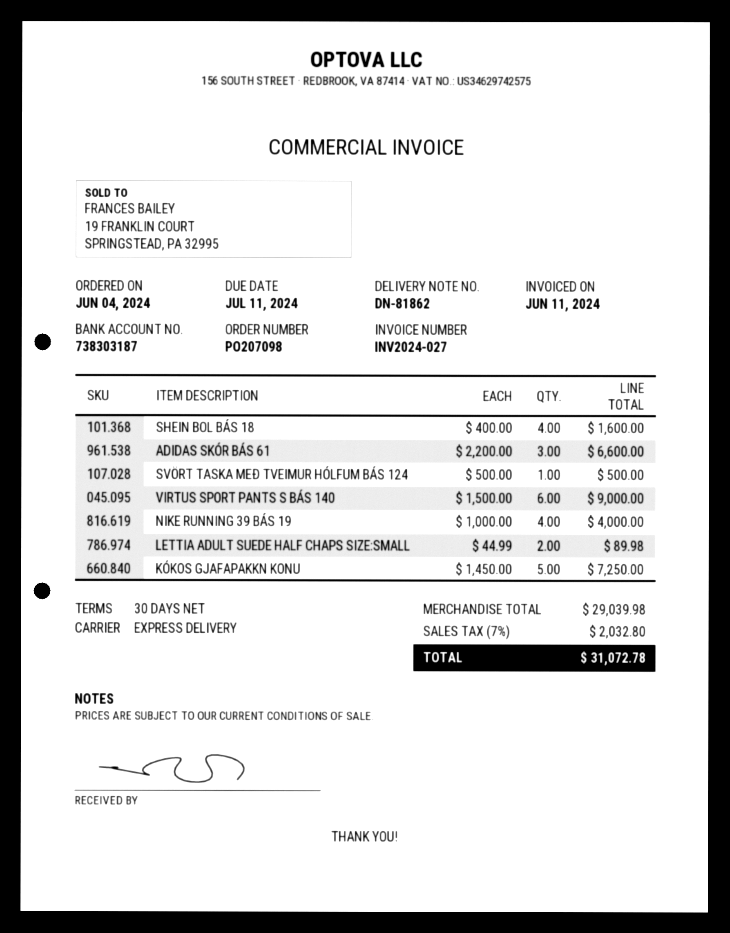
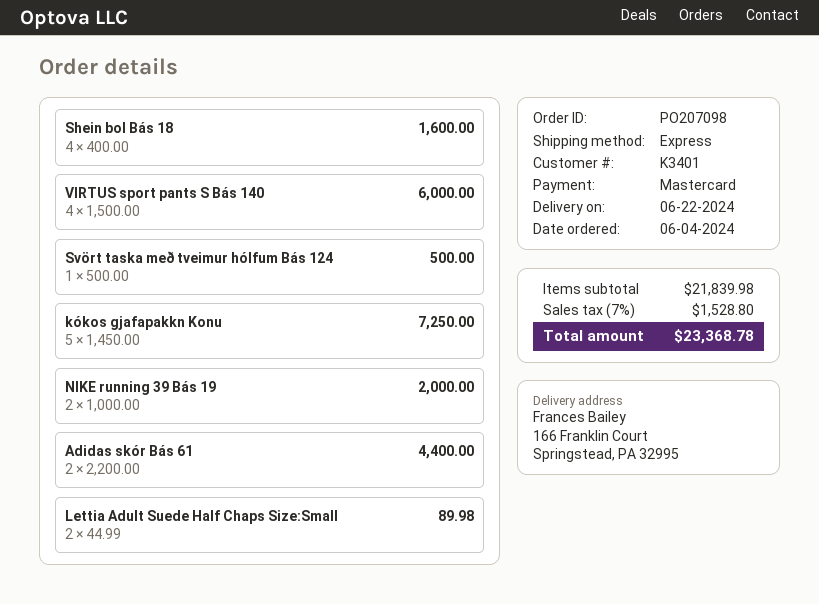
ADIDAS SKÓR BÁS 61: 3 x 2200.00 = 6600.00 -> 2 x 2200.00 = 4400.00
VIRTUS SPORT PANTS S BÁS 140: 6 x 1500.00 = 9000.00 -> 4 x 1500.00 = 6000.00
NIKE RUNNING 39 BÁS 19: 4 x 1000.00 = 4000.00 -> 2 x 1000.00 = 2000.00
subtotal: 29039.98 -> 21839.98
tax: 7% = 2032.80 -> 7% = 1528.80
total: 31072.78 -> 23368.78

